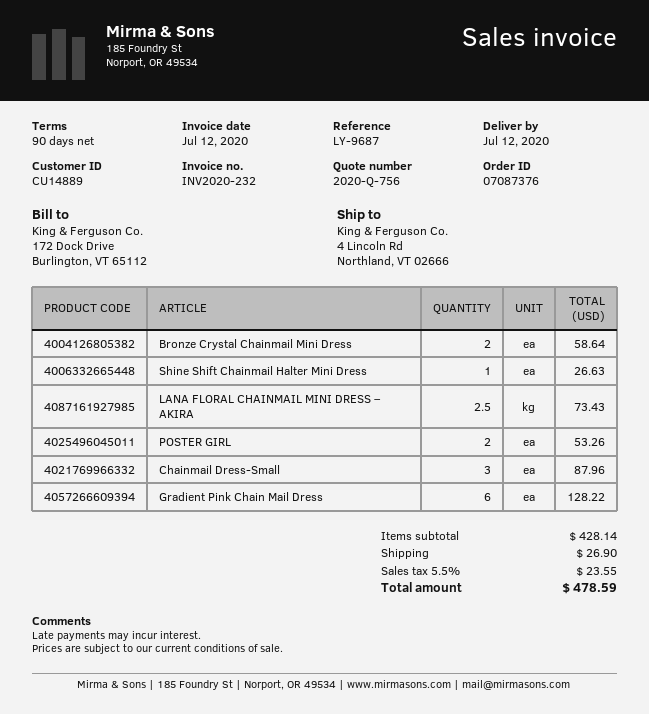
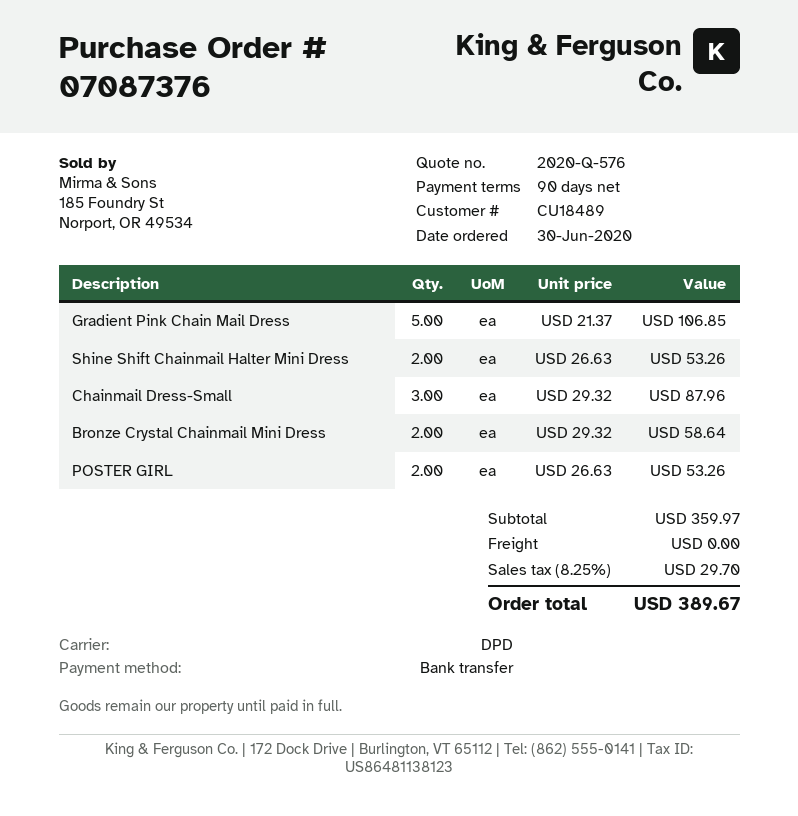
quote number: 2020-Q-756 -> 2020-Q-576
customer number: CU14889 -> CU18489
Shine Shift Chainmail Halter Mini Dress: 1 for 26.63 -> 2 for 53.26
LANA FLORAL CHAINMAIL MINI DRESS – AKIRA: 2.5 for 73.43 -> none
Gradient Pink Chain Mail Dress: 6 for 128.22 -> 5 for 106.85
subtotal: 428.14 -> 359.97
shipping: 26.90 -> 0.00
tax: 5.5% = 23.55 -> 8.25% = 29.70
total: 478.59 -> 389.67

